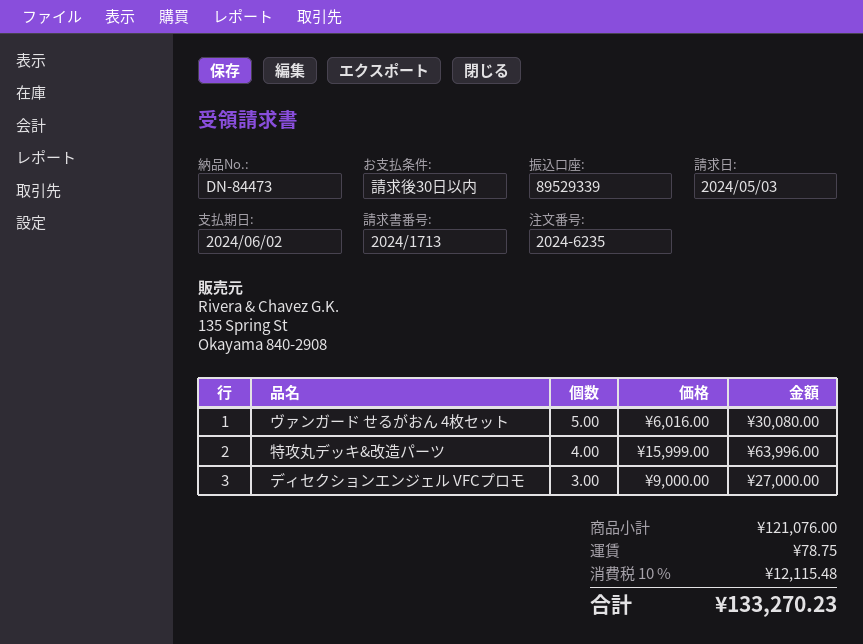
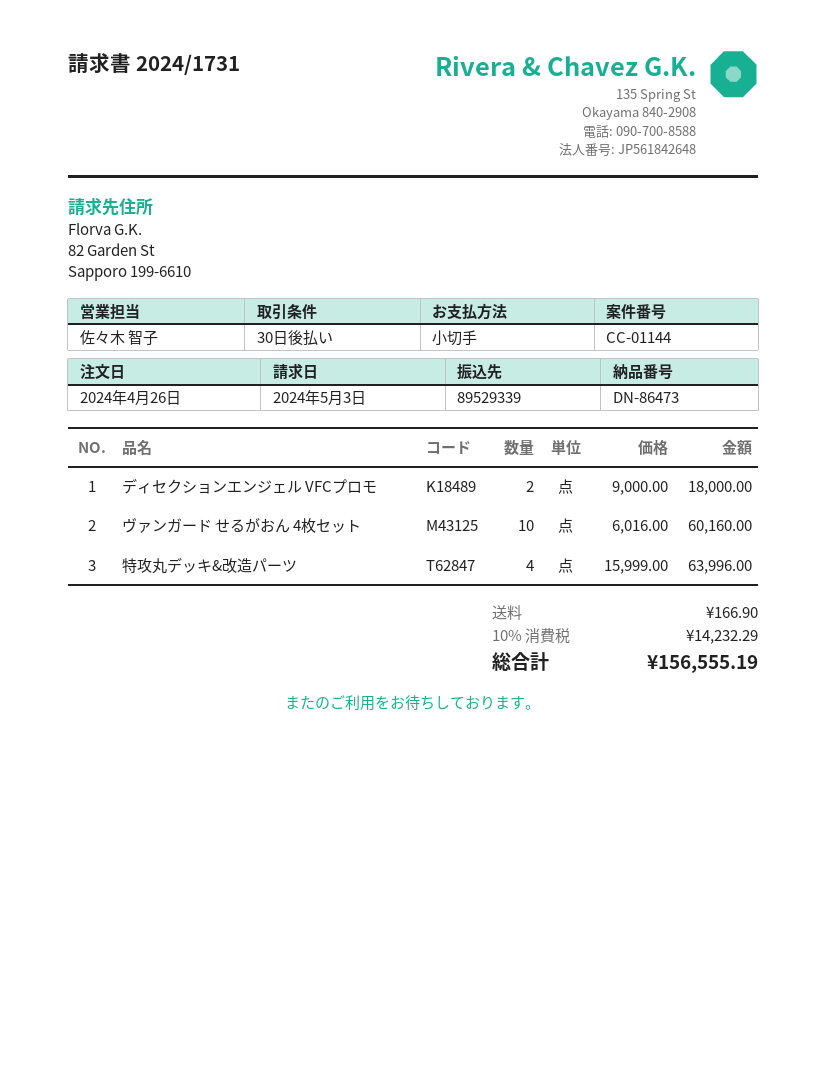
delivery note number: DN-84473 -> DN-86473
invoice number: 2024/1713 -> 2024/1731
ヴァンガード せるがおん 4枚セット: 5 x 6016.00 = 30080.00 -> 10 x 6016.00 = 60160.00
ディセクションエンジェル VFCプロモ: 3 x 9000.00 = 27000.00 -> 2 x 9000.00 = 18000.00
shipping: 78.75 -> 166.90
tax: 10% = 12115.48 -> 10% = 14232.29
total: 133270.23 -> 156555.19

